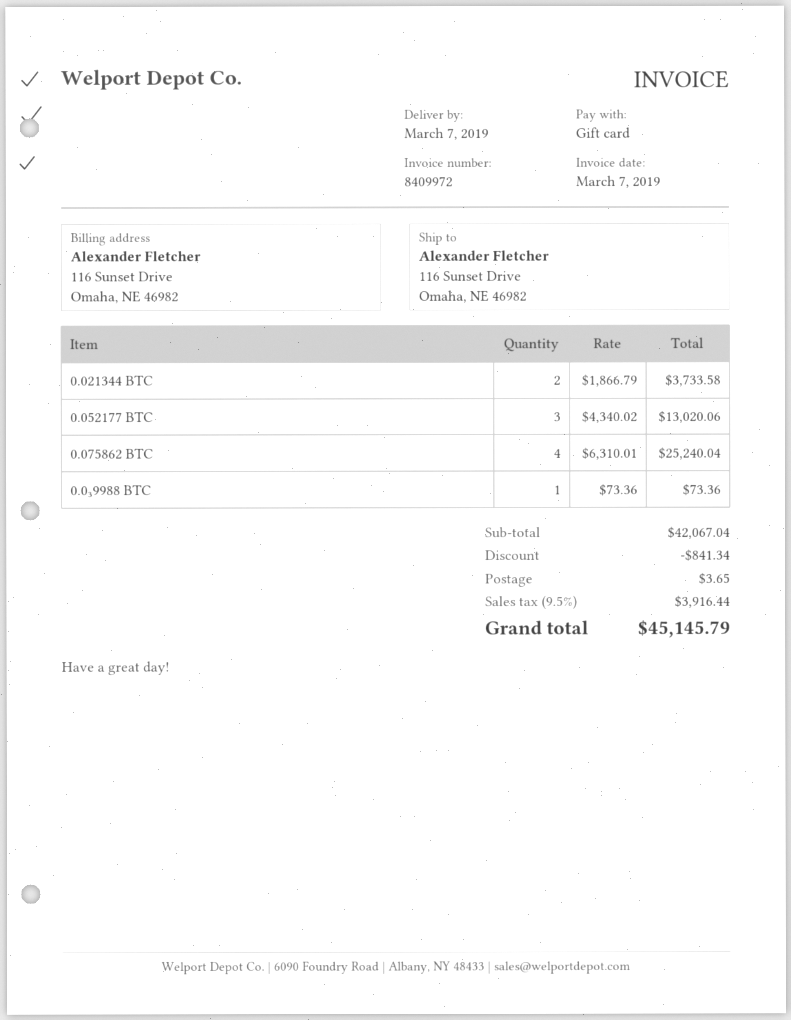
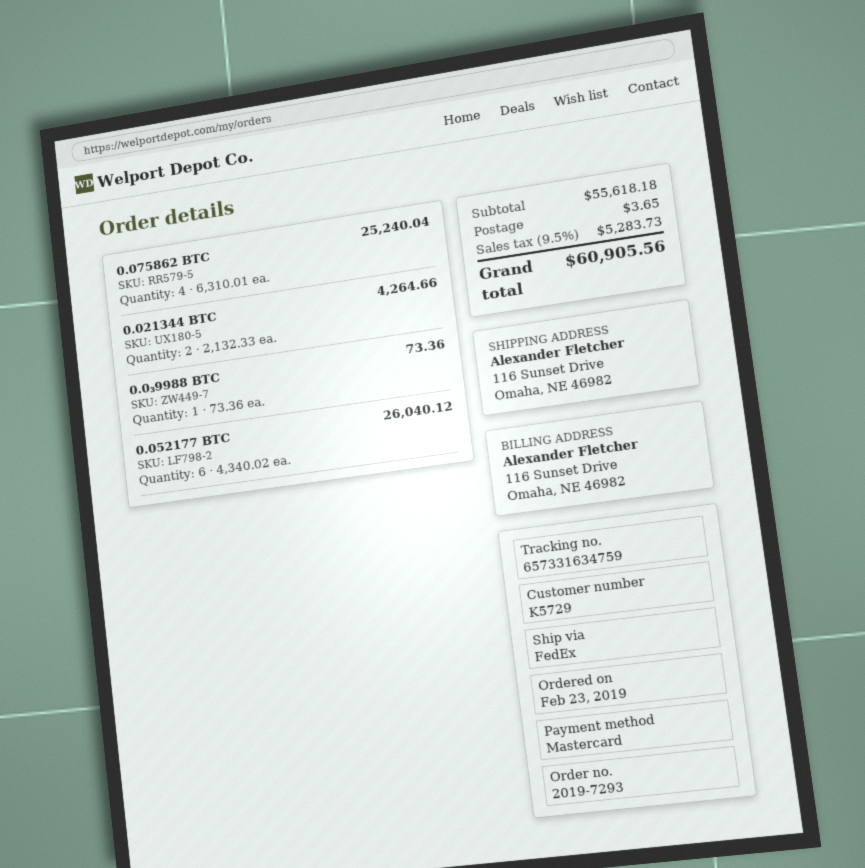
payment method: gift card -> Mastercard
0.021344 BTC: 2 x 1866.79 = 3733.58 -> 2 x 2132.33 = 4264.66
0.052177 BTC: 3 x 4340.02 = 13020.06 -> 6 x 4340.02 = 26040.12
subtotal: 42067.04 -> 55618.18
discount: 841.34 -> none
tax: 9.5% = 3916.44 -> 9.5% = 5283.73
total: 45145.79 -> 60905.56

